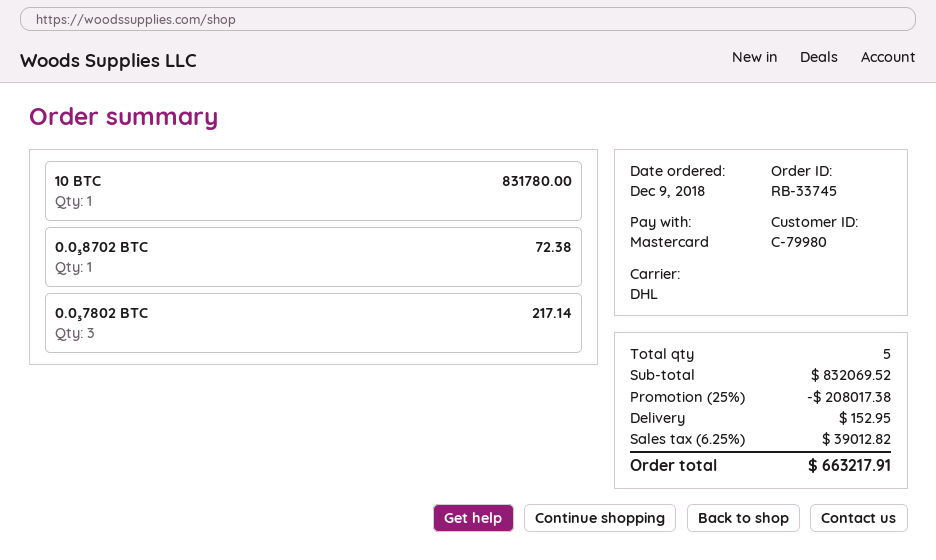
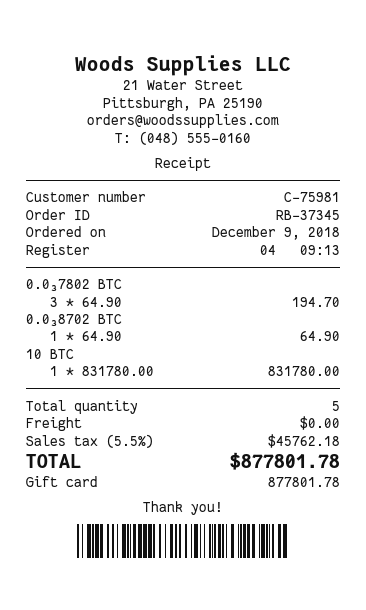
order number: RB-33745 -> RB-37345
customer number: C-79980 -> C-75981
payment method: Mastercard -> gift card
0.0₃8702 BTC: 1 for 72.38 -> 1 for 64.90
0.0₃7802 BTC: 3 for 217.14 -> 3 for 194.70
discount: 25% = 208017.38 -> none
shipping: 152.95 -> 0.00
tax: 6.25% = 39012.82 -> 5.5% = 45762.18
total: 663217.91 -> 877801.78

